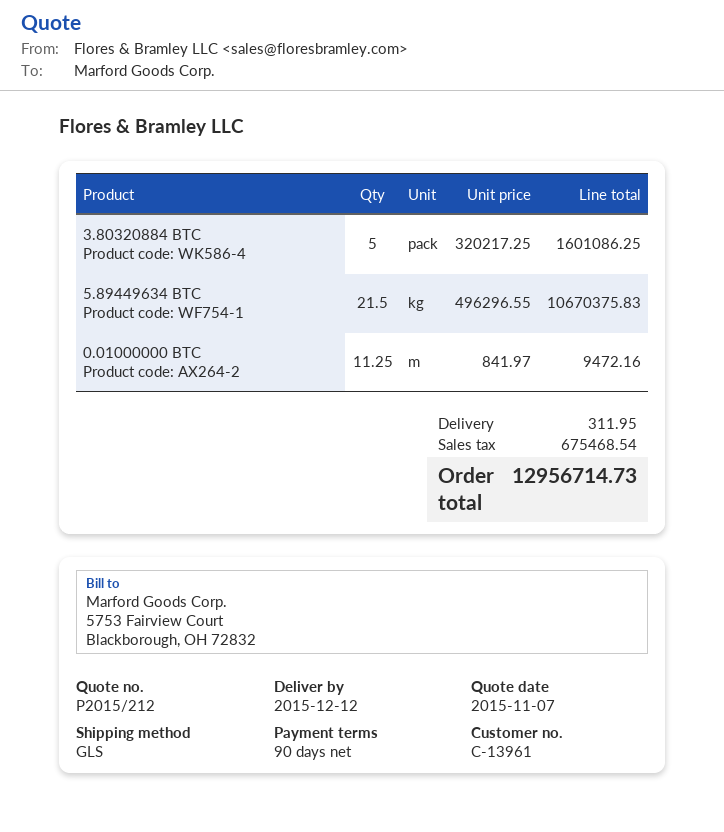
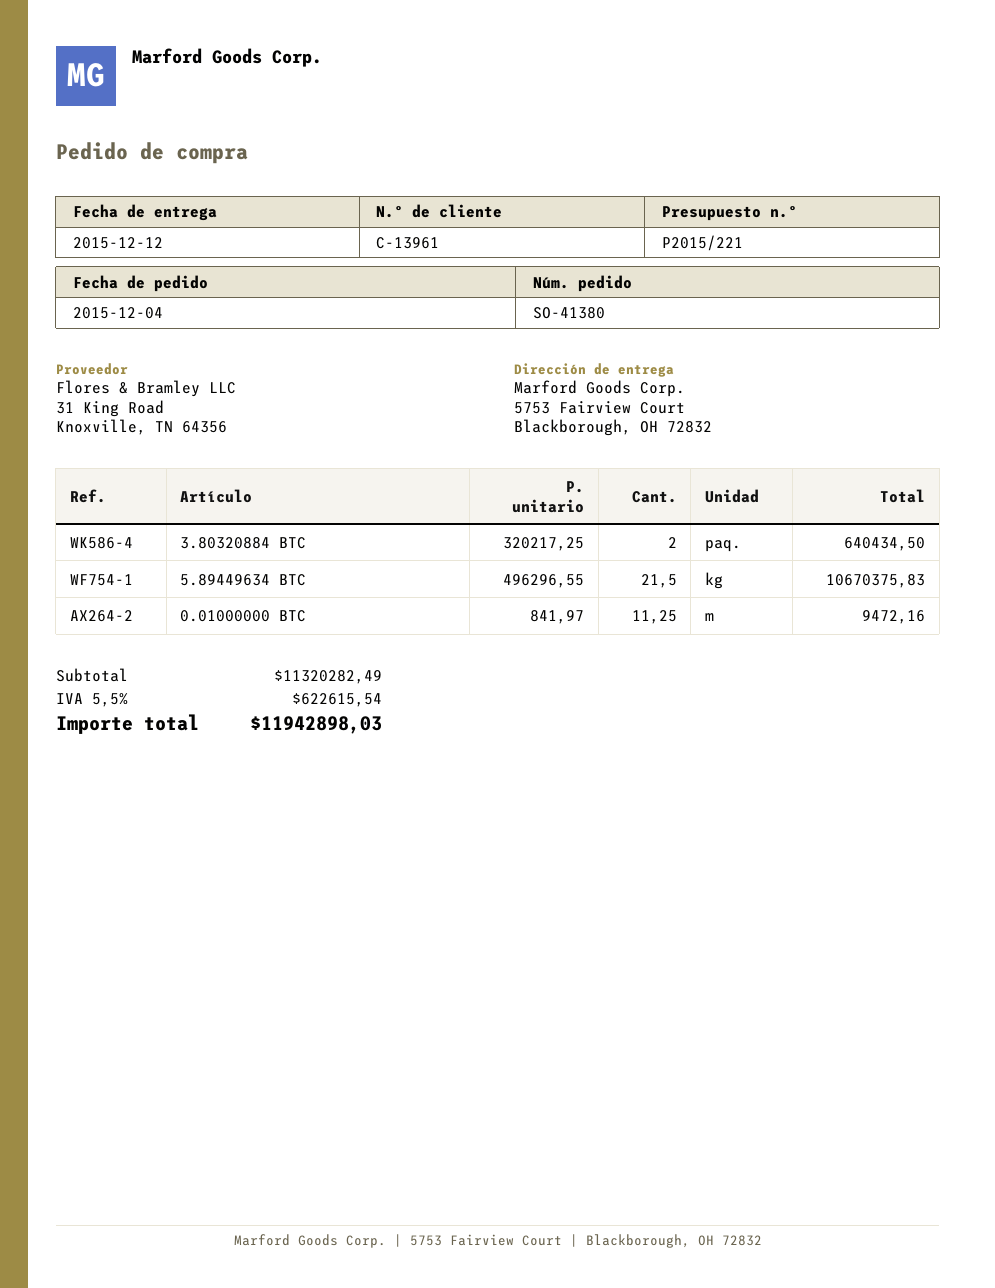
quote number: P2015/212 -> P2015/221
3.80320884 BTC: 5 x 320217.25 = 1601086.25 -> 2 x 320217.25 = 640434.50
shipping: 311.95 -> none
tax: 675468.54 -> 622615.54
total: 12956714.73 -> 11942898.03

